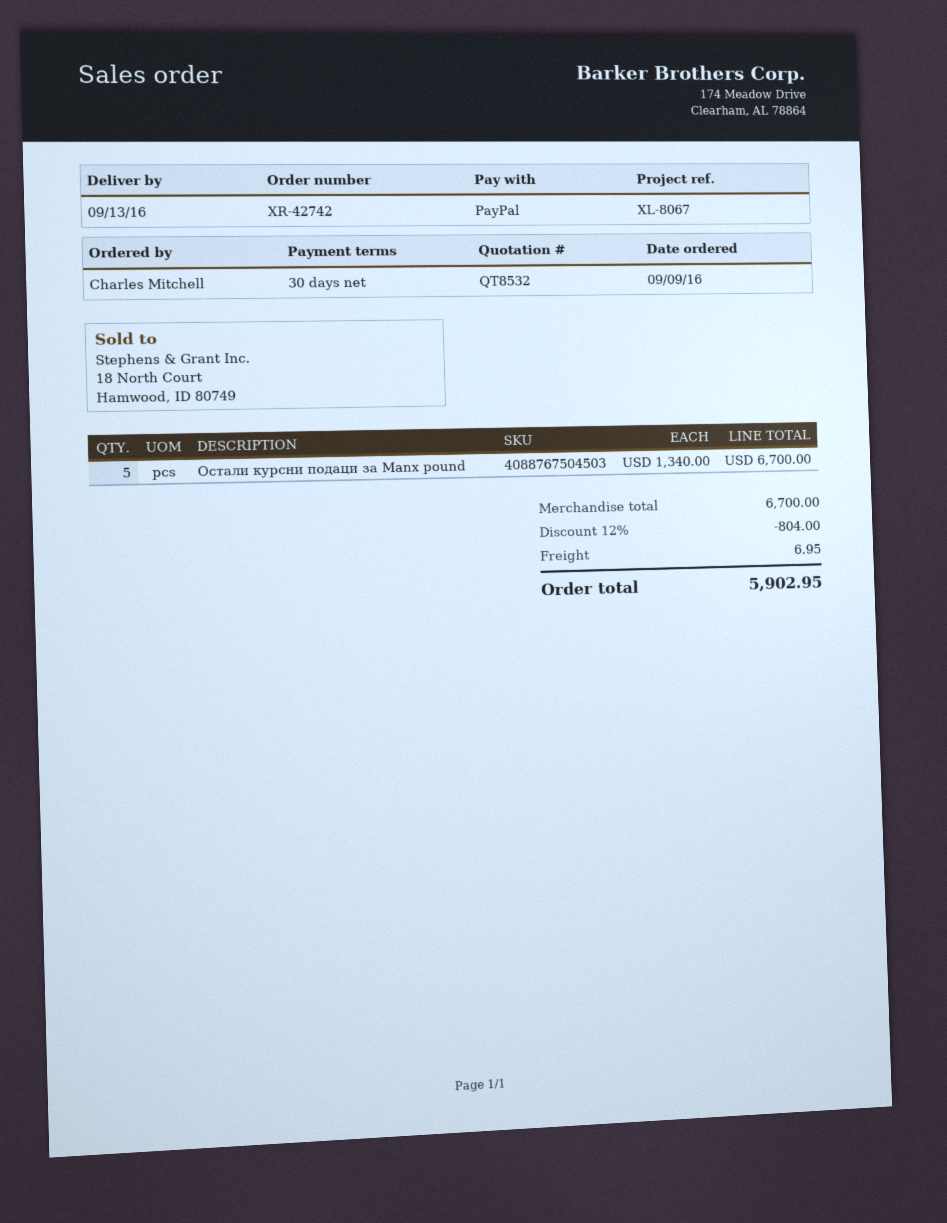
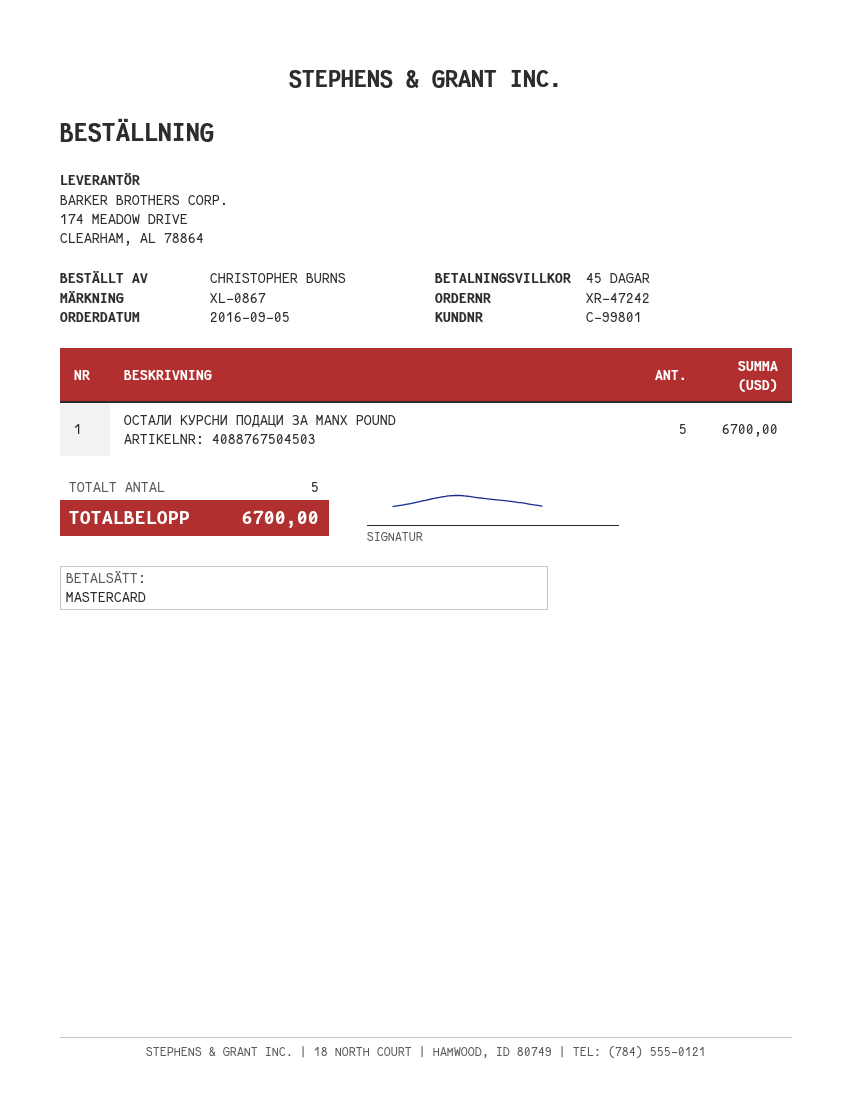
order number: XR-42742 -> XR-47242
order date: 2016-09-09 -> 2016-09-05
payment terms: 30 days -> 45 days
reference: XL-8067 -> XL-0867
ordered by: Charles Mitchell -> CHRISTOPHER BURNS
payment method: PayPal -> Mastercard
discount: 12% = 804.00 -> none
shipping: 6.95 -> none
total: 5902.95 -> 6700.00

